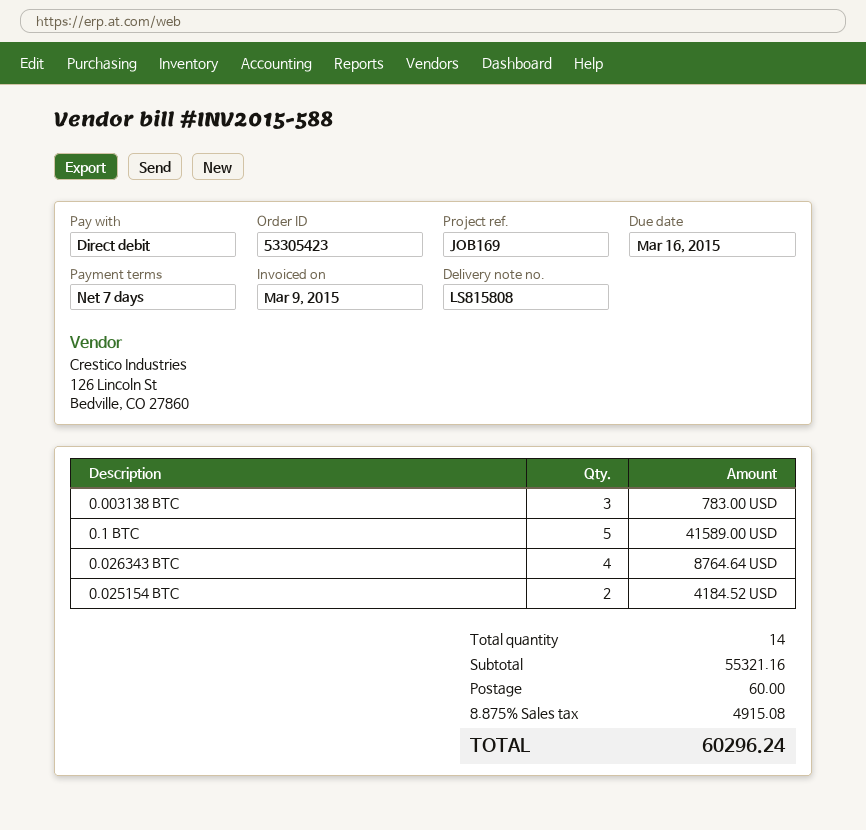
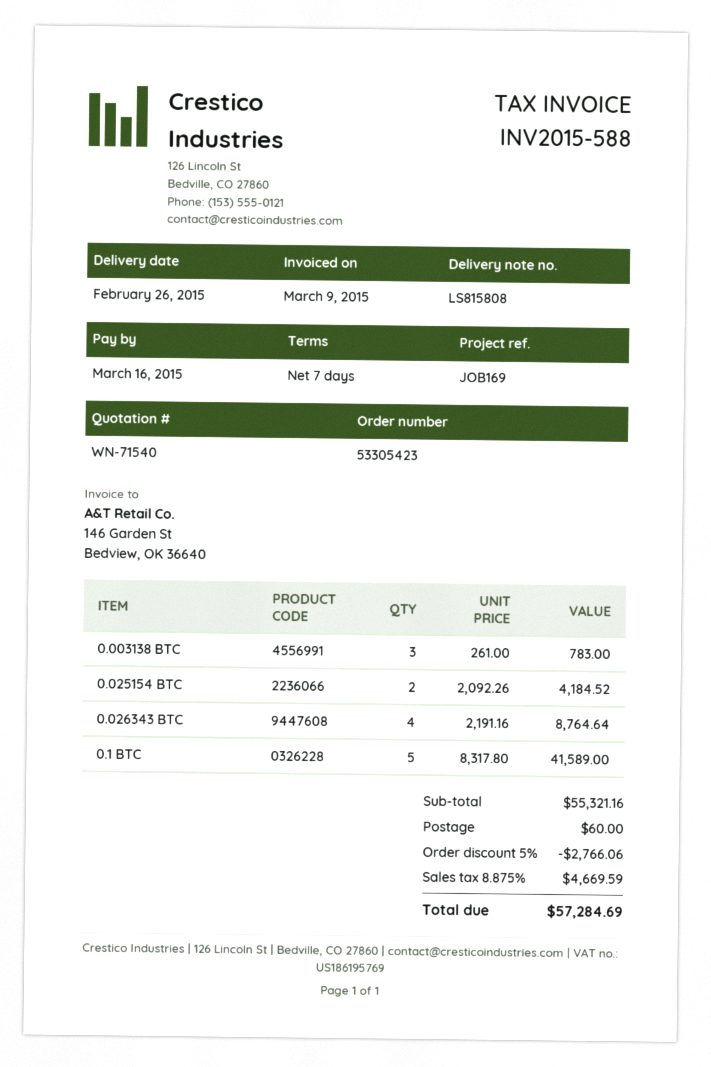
discount: none -> 5% = 2766.06
tax: 8.875% = 4915.08 -> 8.875% = 4669.59
total: 60296.24 -> 57284.69

